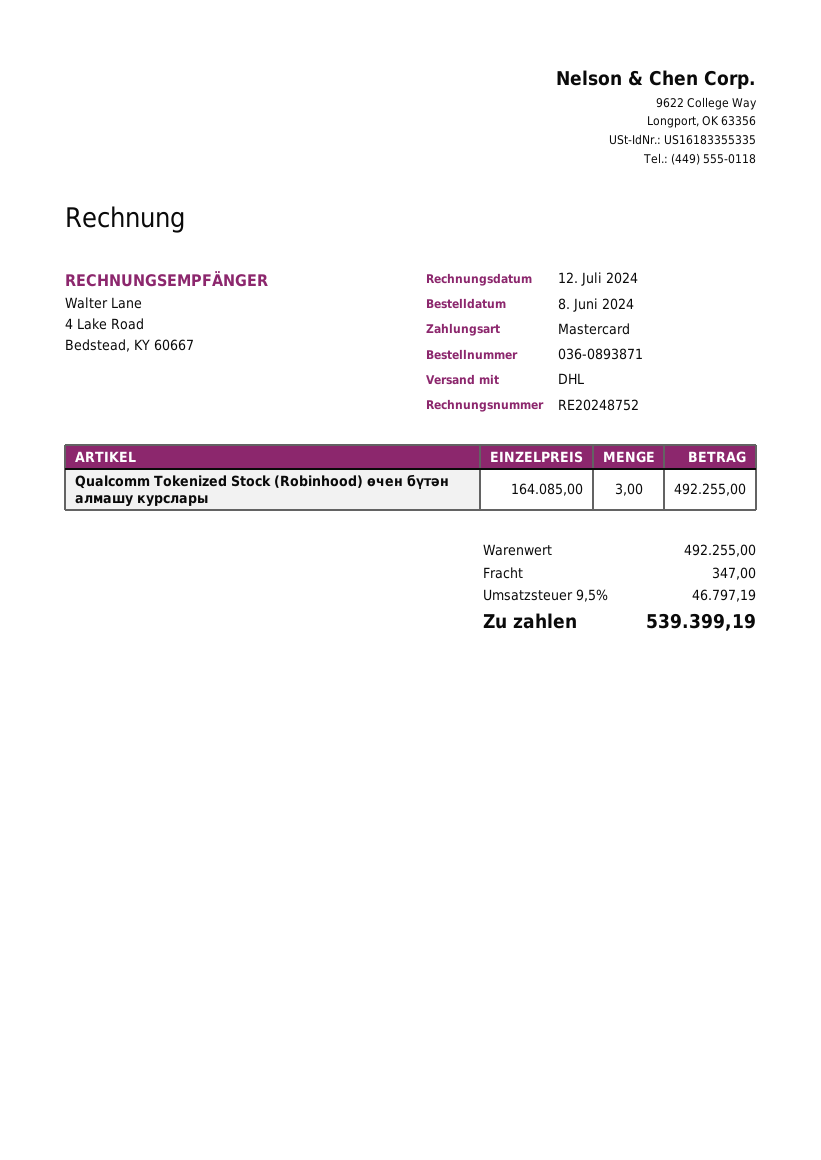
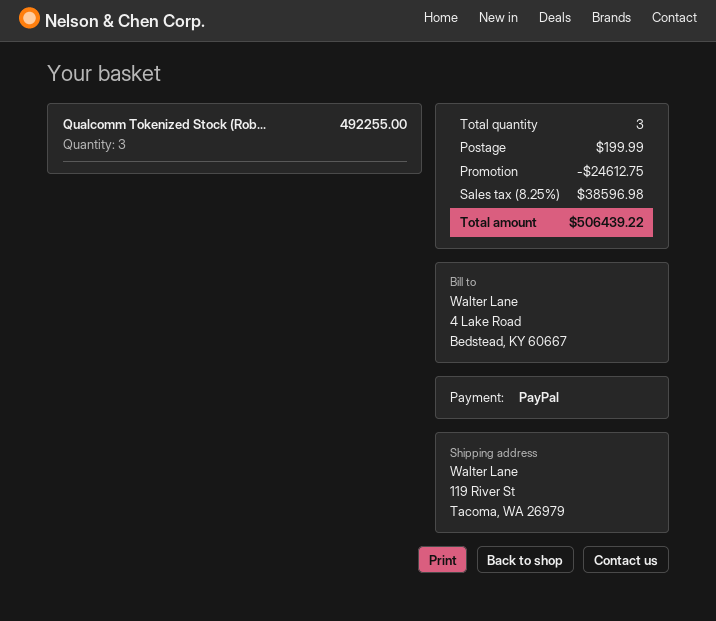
payment method: Mastercard -> PayPal
discount: none -> 24612.75
shipping: 347.00 -> 199.99
tax: 9.5% = 46797.19 -> 8.25% = 38596.98
total: 539399.19 -> 506439.22

